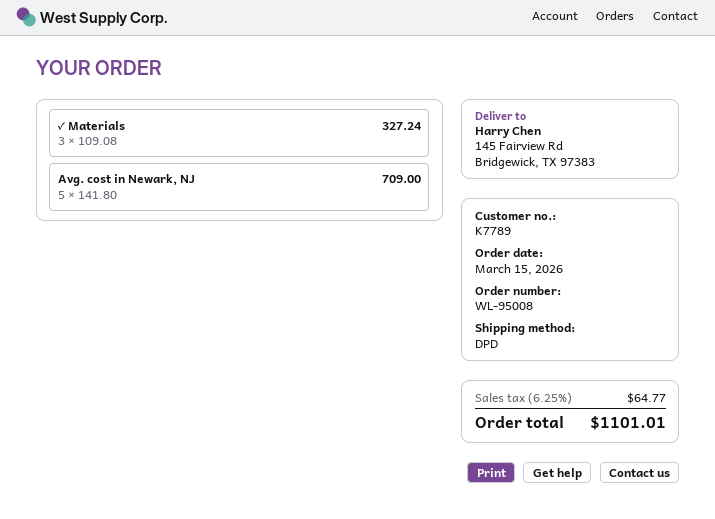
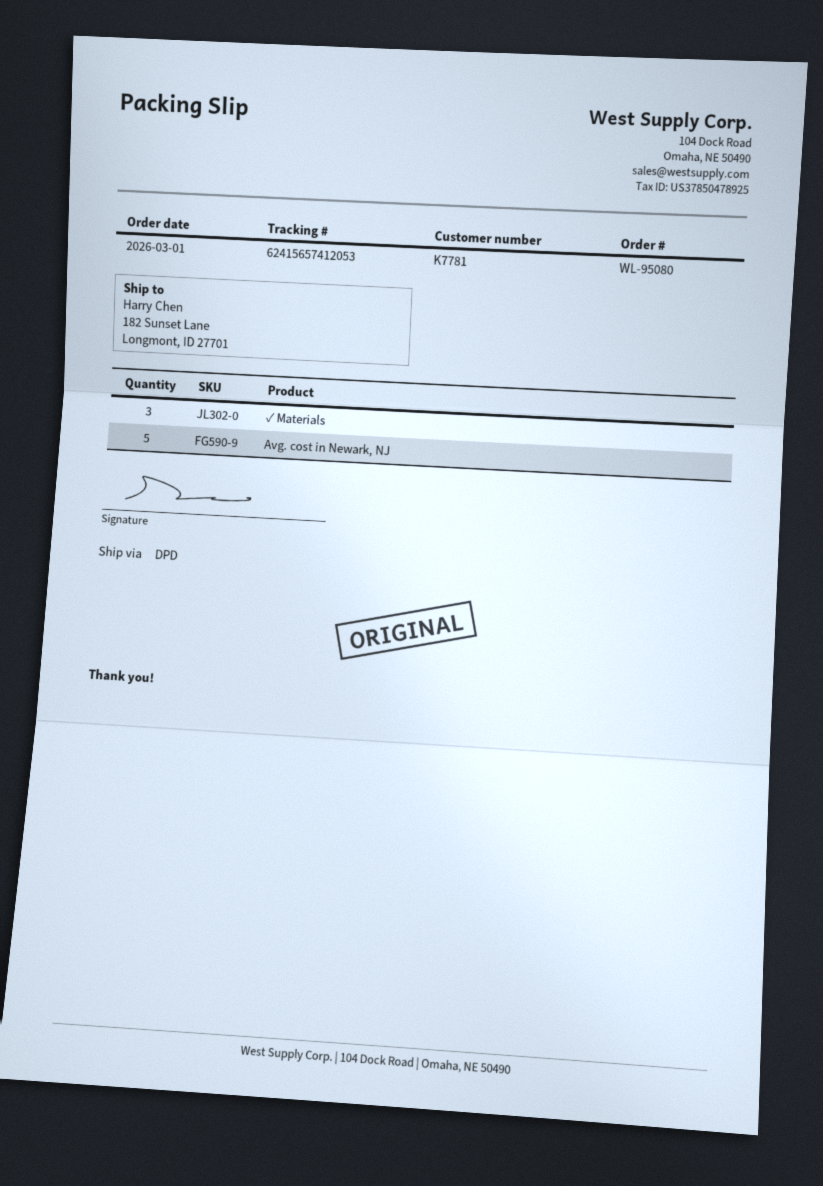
order number: WL-95008 -> WL-95080
order date: 2026-03-15 -> 2026-03-01
customer number: K7789 -> K7781
ship to: 145 Fairview Rd, Bridgewick, TX 97383 -> 182 Sunset Lane, Longmont, ID 27701

